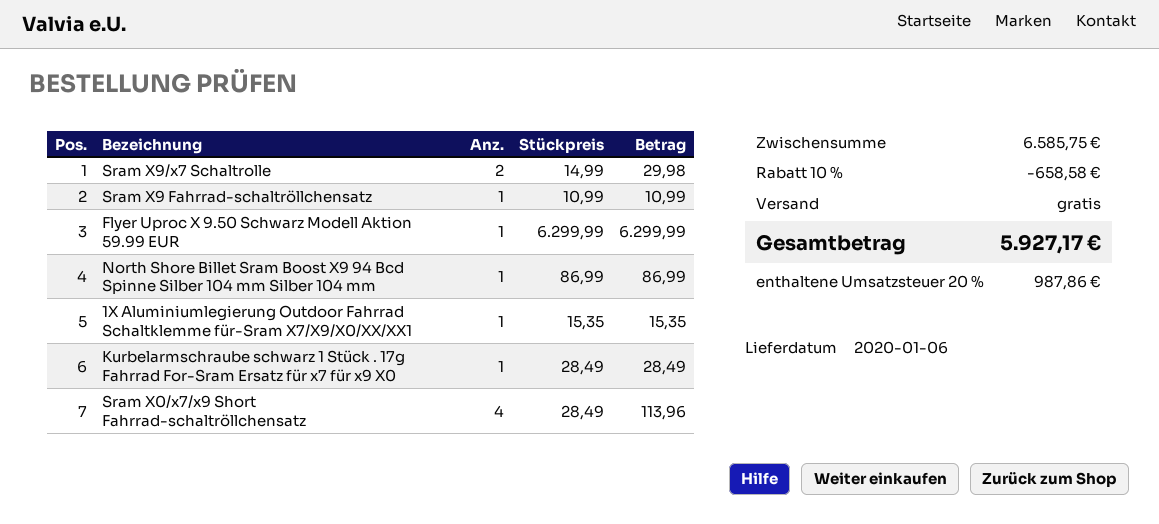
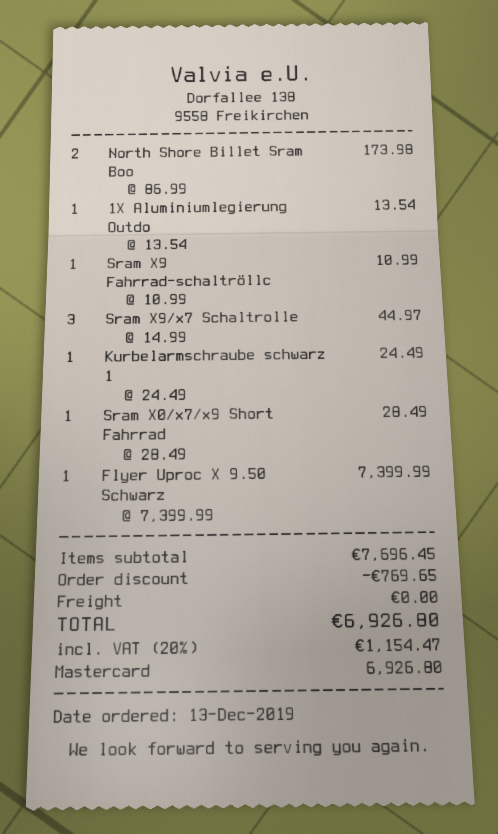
Sram X9/x7 Schaltrolle: 2 x 14.99 = 29.98 -> 3 x 14.99 = 44.97
Flyer Uproc X 9.50 Schwarz Modell Aktion 59.99 EUR: 1 x 6299.99 = 6299.99 -> 1 x 7399.99 = 7399.99
North Shore Billet Sram Boost X9 94 Bcd Spinne Silber 104 mm Silber 104 mm: 1 x 86.99 = 86.99 -> 2 x 86.99 = 173.98
1X Aluminiumlegierung Outdoor Fahrrad Schaltklemme für-Sram X7/X9/X0/XX/XX1: 1 x 15.35 = 15.35 -> 1 x 13.54 = 13.54
Kurbelarmschraube schwarz 1 Stück . 17g Fahrrad For-Sram Ersatz für x7 für x9 X0: 1 x 28.49 = 28.49 -> 1 x 24.49 = 24.49
Sram X0/x7/x9 Short Fahrrad-schaltröllchensatz: 4 x 28.49 = 113.96 -> 1 x 28.49 = 28.49
subtotal: 6585.75 -> 7696.45
discount: 658.58 -> 769.65
tax: 20% = 987.86 -> 20% = 1154.47
total: 5927.17 -> 6926.80

